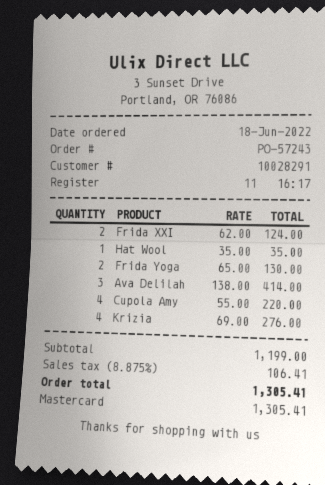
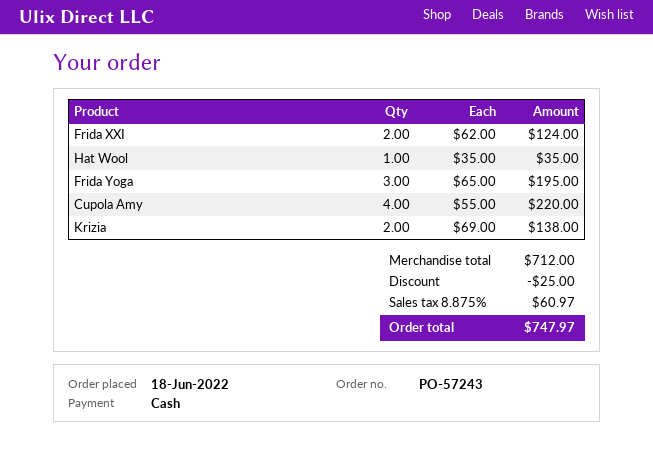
payment method: Mastercard -> cash
Frida Yoga: 2 x 65.00 = 130.00 -> 3 x 65.00 = 195.00
Ava Delilah: 3 x 138.00 = 414.00 -> none
Krizia: 4 x 69.00 = 276.00 -> 2 x 69.00 = 138.00
subtotal: 1199.00 -> 712.00
discount: none -> 25.00
tax: 8.875% = 106.41 -> 8.875% = 60.97
total: 1305.41 -> 747.97

